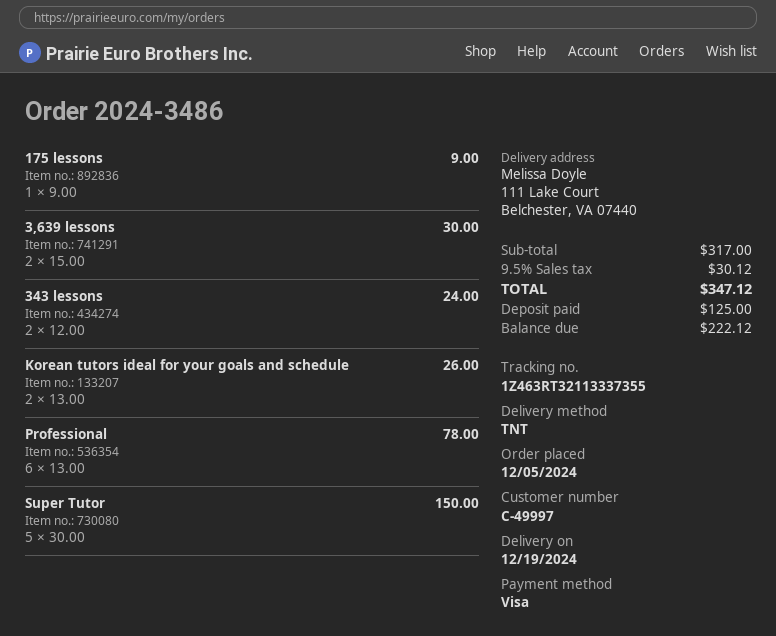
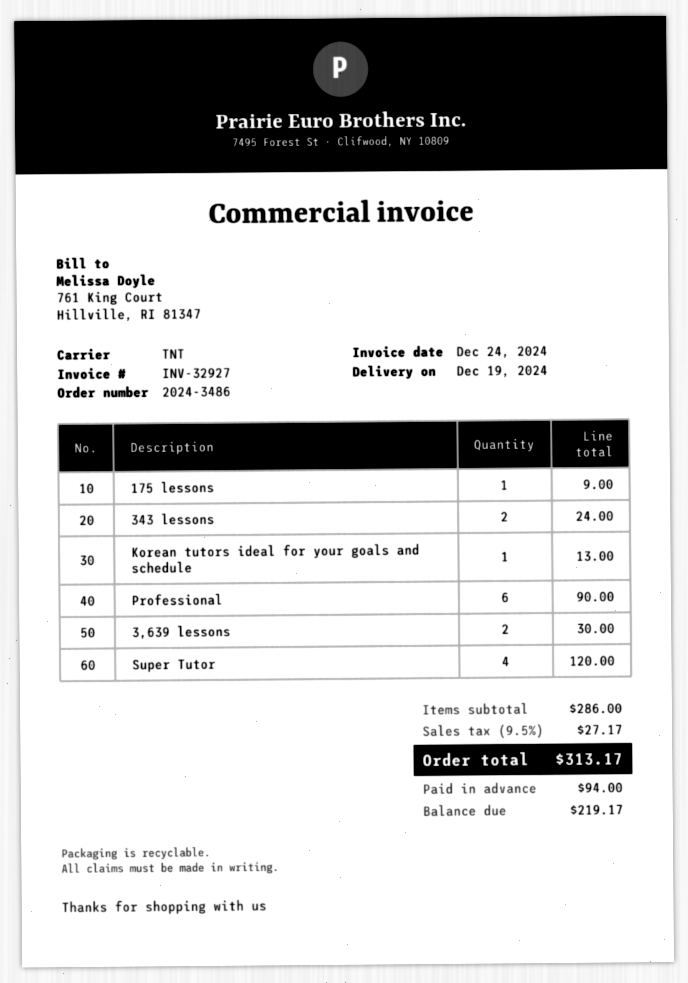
Korean tutors ideal for your goals and schedule: 2 for 26.00 -> 1 for 13.00
Professional: 6 for 78.00 -> 6 for 90.00
Super Tutor: 5 for 150.00 -> 4 for 120.00
subtotal: 317.00 -> 286.00
tax: 9.5% = 30.12 -> 9.5% = 27.17
total: 347.12 -> 313.17
deposit: 125.00 -> 94.00
balance: 222.12 -> 219.17

